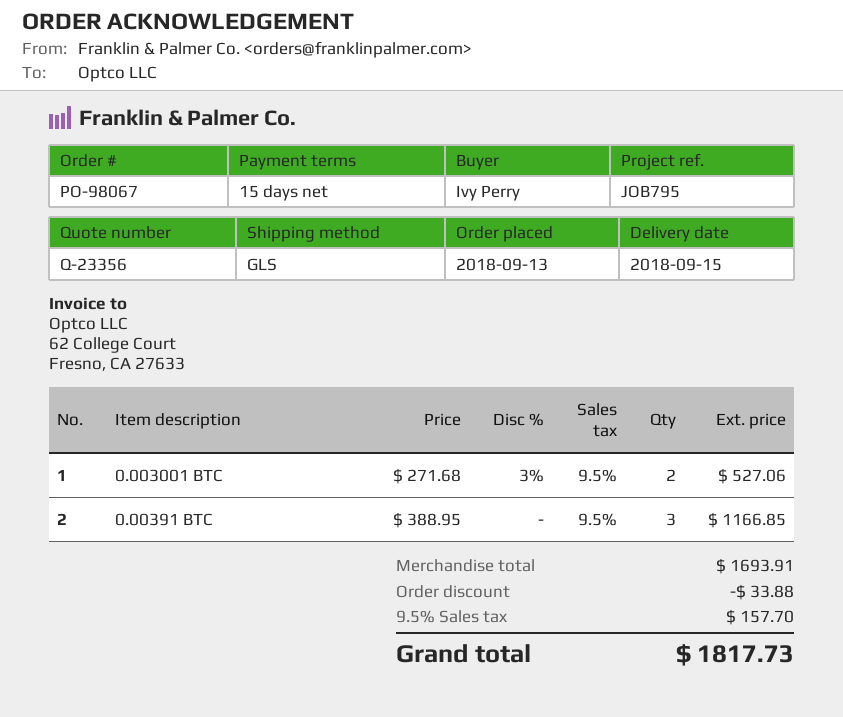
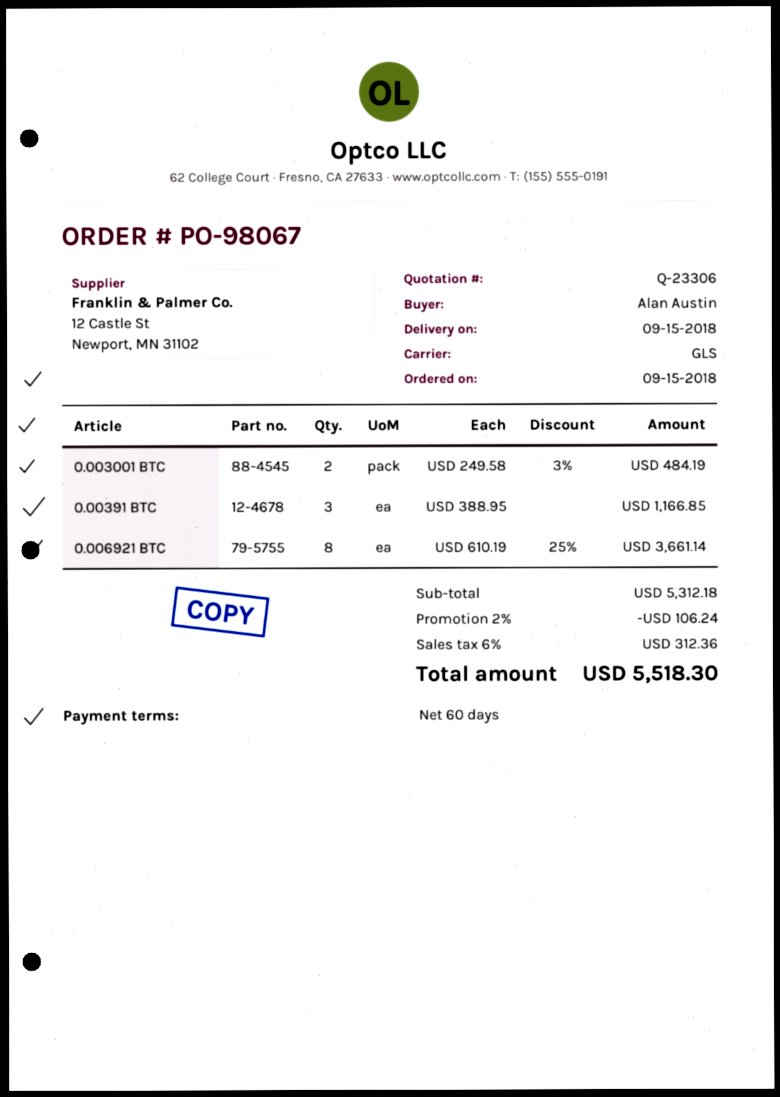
quote number: Q-23356 -> Q-23306
order date: 2018-09-13 -> 2018-09-15
payment terms: 15 days -> 60 days
ordered by: Ivy Perry -> Alan Austin
0.003001 BTC: 2 x 271.68 - 3% = 527.06 -> 2 x 249.58 - 3% = 484.19
0.006921 BTC: none -> 8 x 610.19 - 25% = 3661.14
subtotal: 1693.91 -> 5312.18
discount: 33.88 -> 106.24
tax: 9.5% = 157.70 -> 6% = 312.36
total: 1817.73 -> 5518.30

